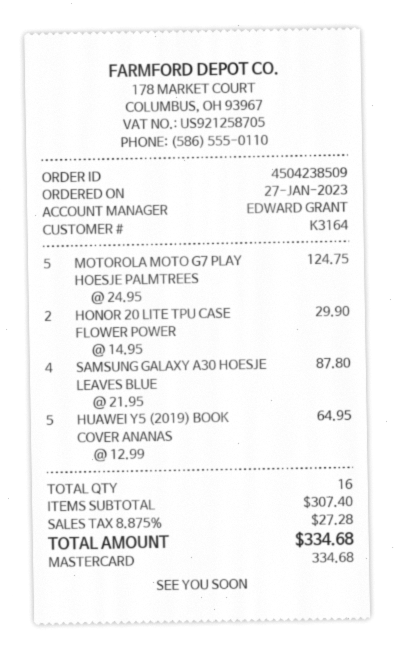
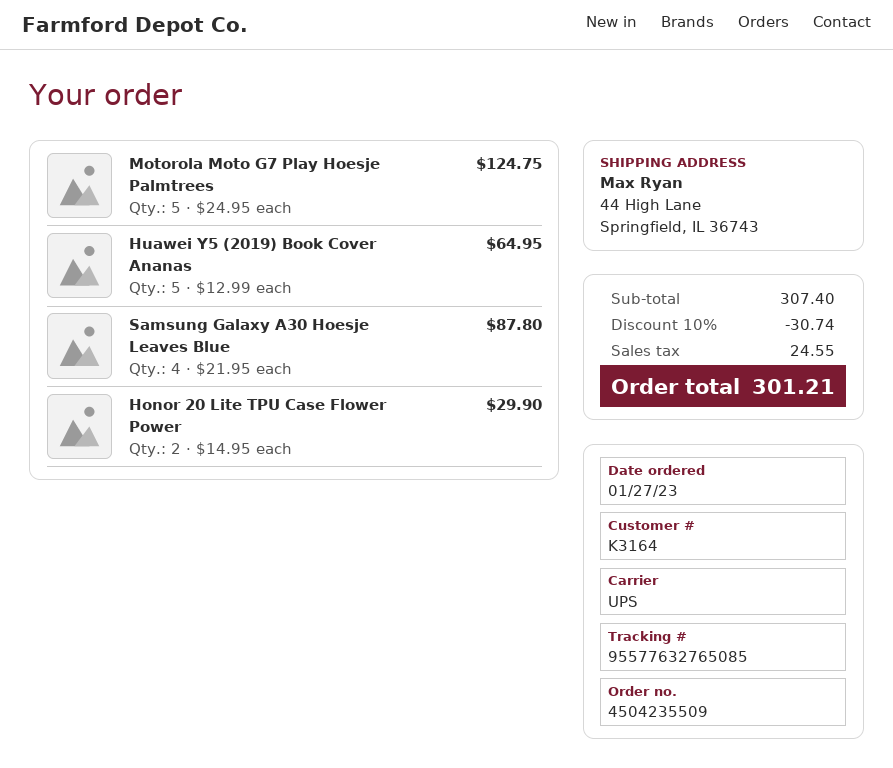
order number: 4504238509 -> 4504235509
discount: none -> 10% = 30.74
tax: 27.28 -> 24.55
total: 334.68 -> 301.21

